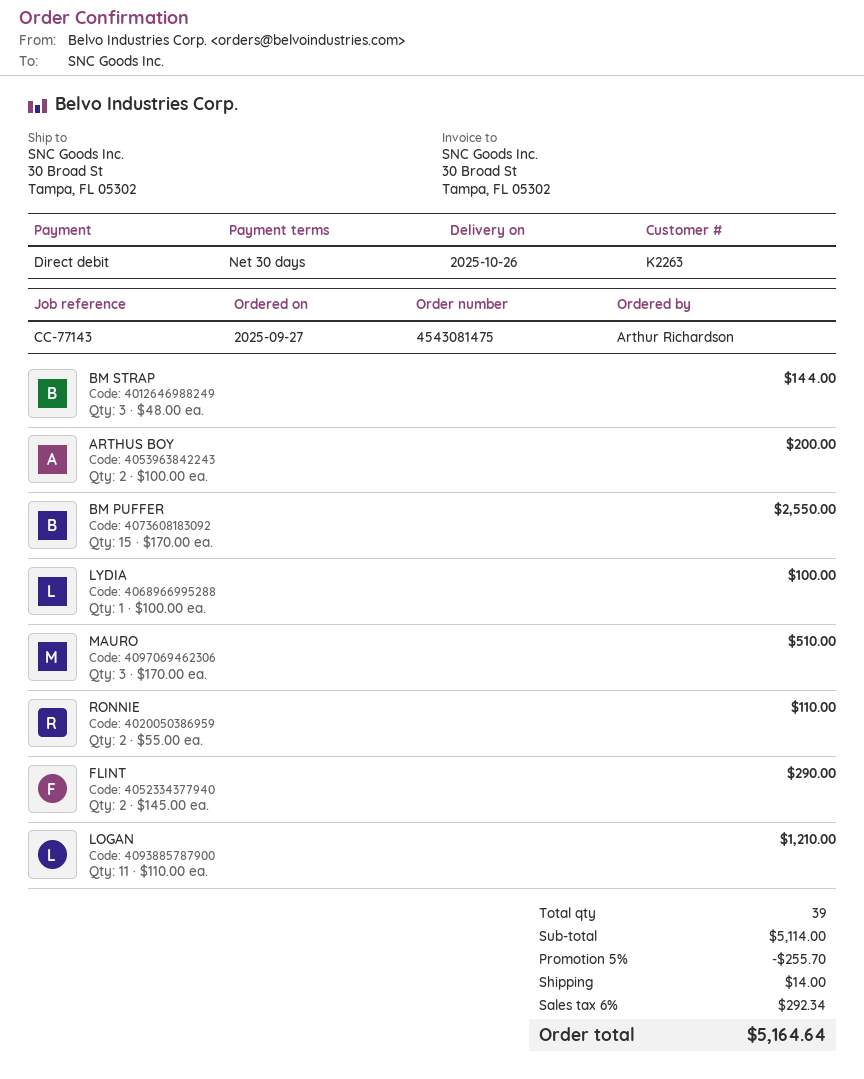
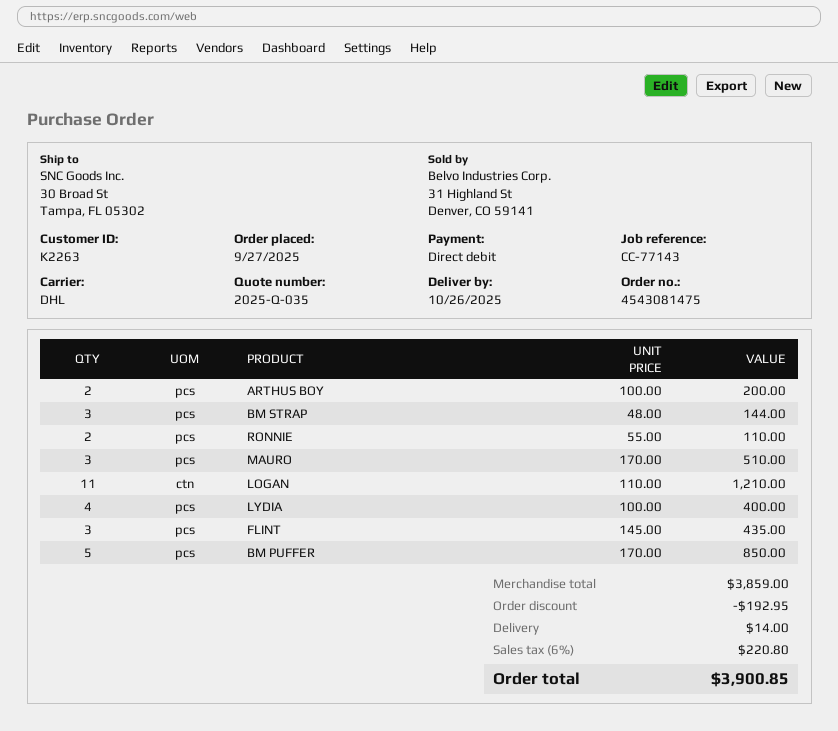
BM PUFFER: 15 x 170.00 = 2550.00 -> 5 x 170.00 = 850.00
LYDIA: 1 x 100.00 = 100.00 -> 4 x 100.00 = 400.00
FLINT: 2 x 145.00 = 290.00 -> 3 x 145.00 = 435.00
subtotal: 5114.00 -> 3859.00
discount: 255.70 -> 192.95
tax: 6% = 292.34 -> 6% = 220.80
total: 5164.64 -> 3900.85

